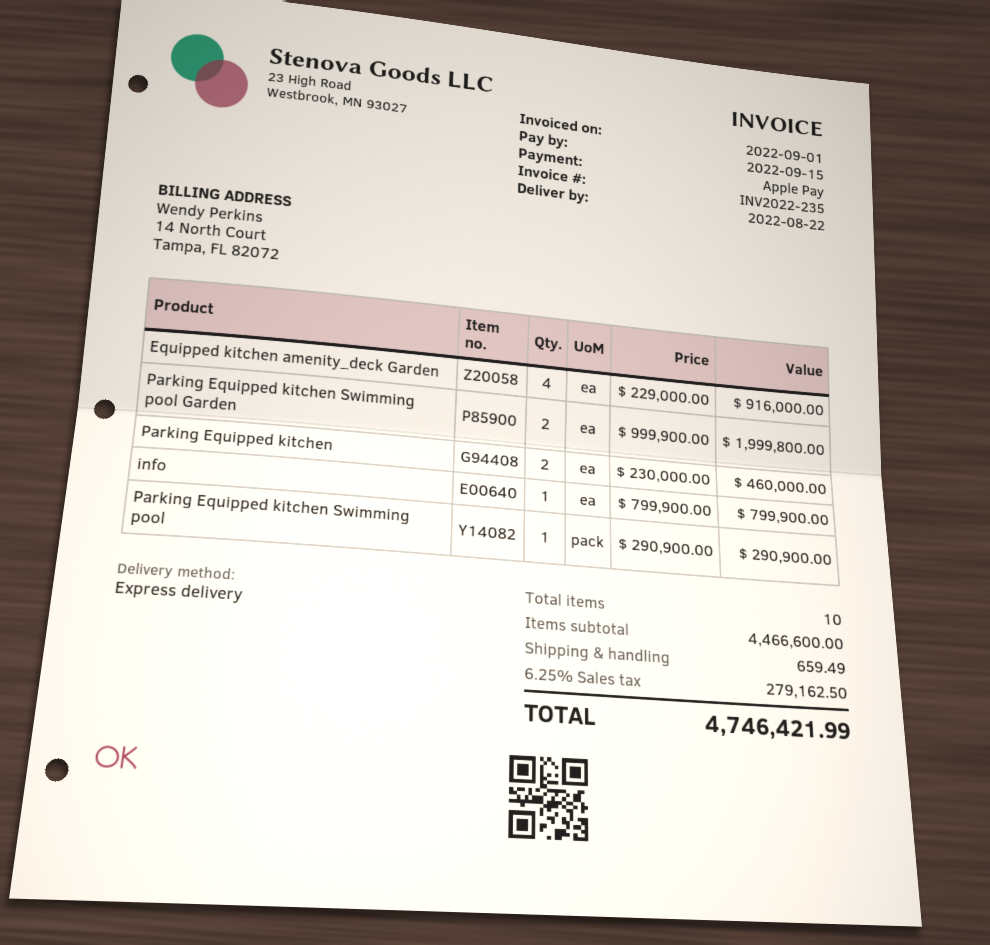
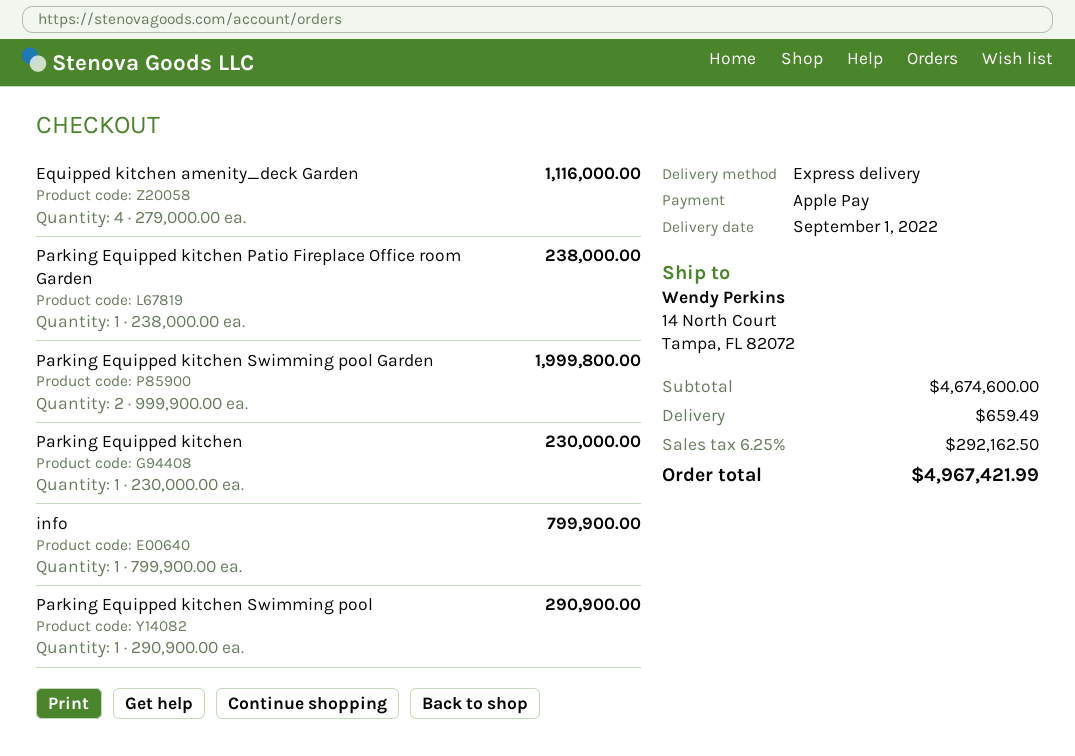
delivery date: 2022-08-22 -> 2022-09-01
Equipped kitchen amenity_deck Garden: 4 x 229000.00 = 916000.00 -> 4 x 279000.00 = 1116000.00
Parking Equipped kitchen: 2 x 230000.00 = 460000.00 -> 1 x 230000.00 = 230000.00
Parking Equipped kitchen Patio Fireplace Office room Garden: none -> 1 x 238000.00 = 238000.00
subtotal: 4466600.00 -> 4674600.00
tax: 6.25% = 279162.50 -> 6.25% = 292162.50
total: 4746421.99 -> 4967421.99

